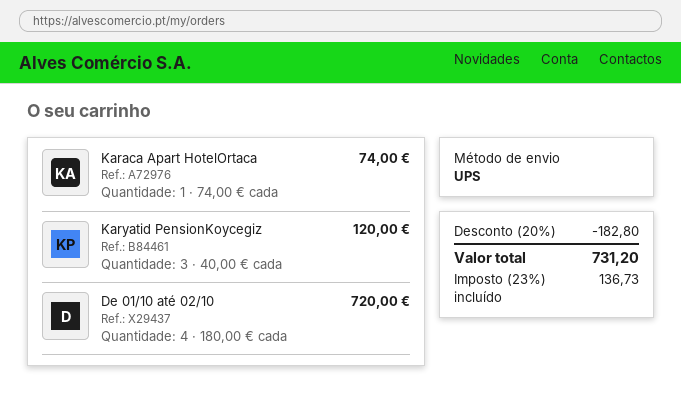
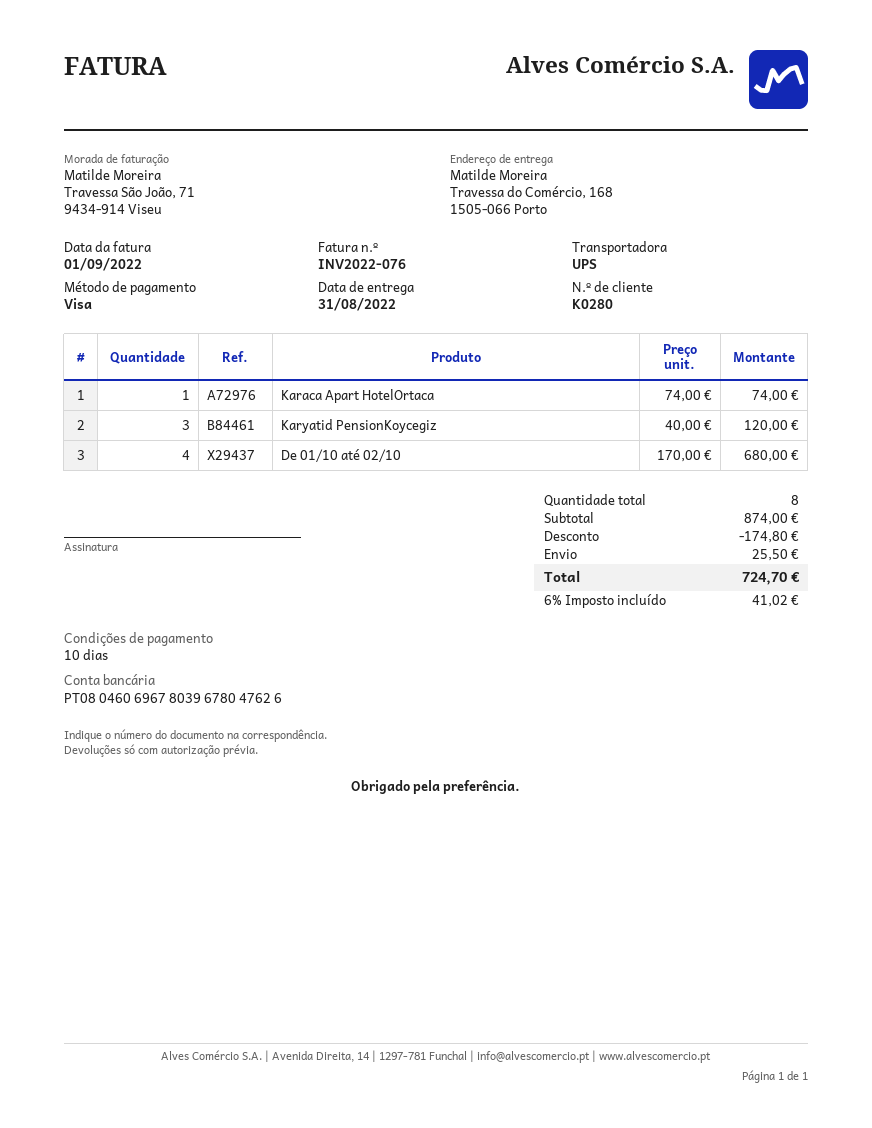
De 01/10 até 02/10: 4 x 180.00 = 720.00 -> 4 x 170.00 = 680.00
discount: 182.80 -> 174.80
shipping: none -> 25.50
tax: 23% = 136.73 -> 6% = 41.02
total: 731.20 -> 724.70

